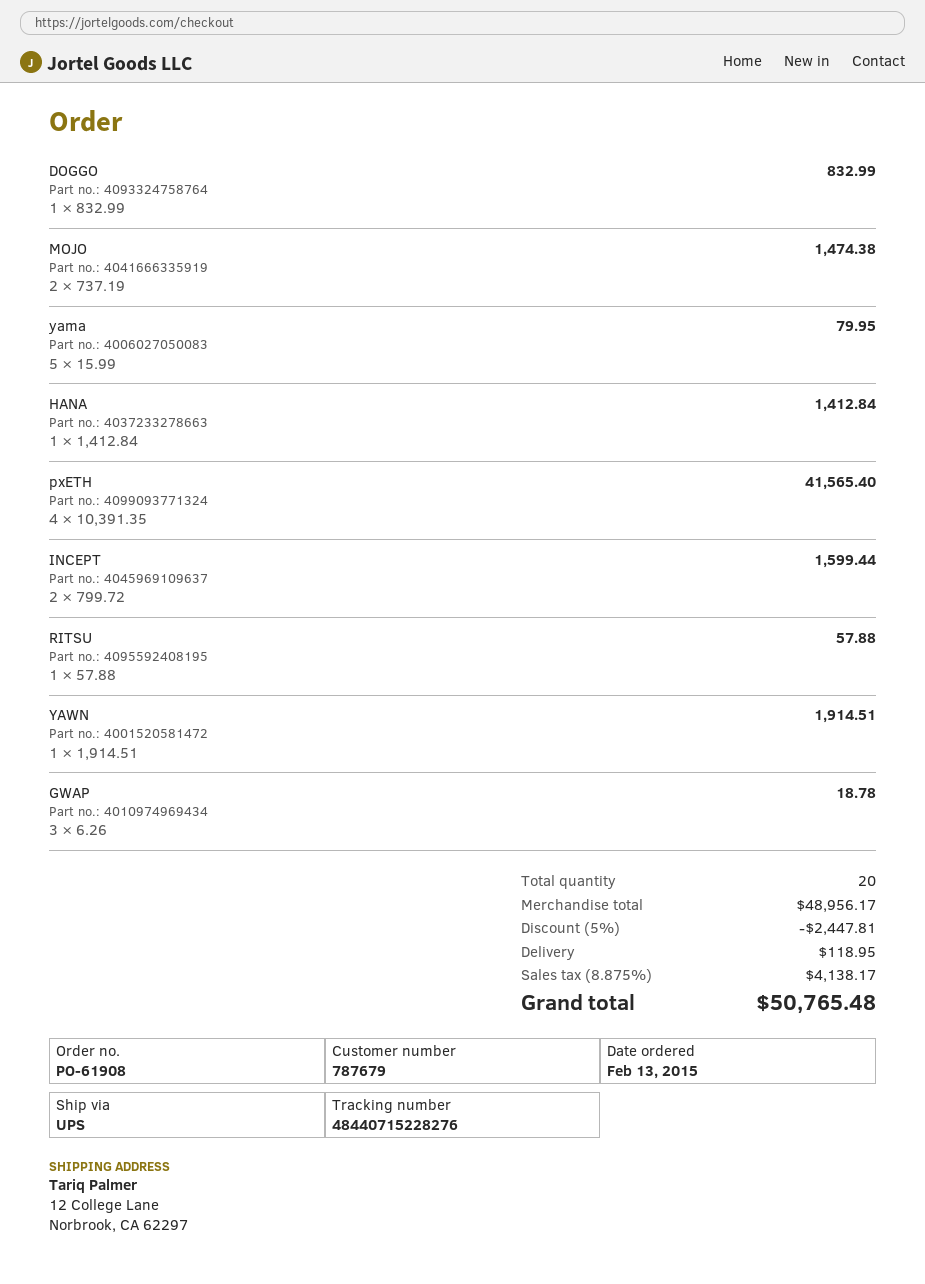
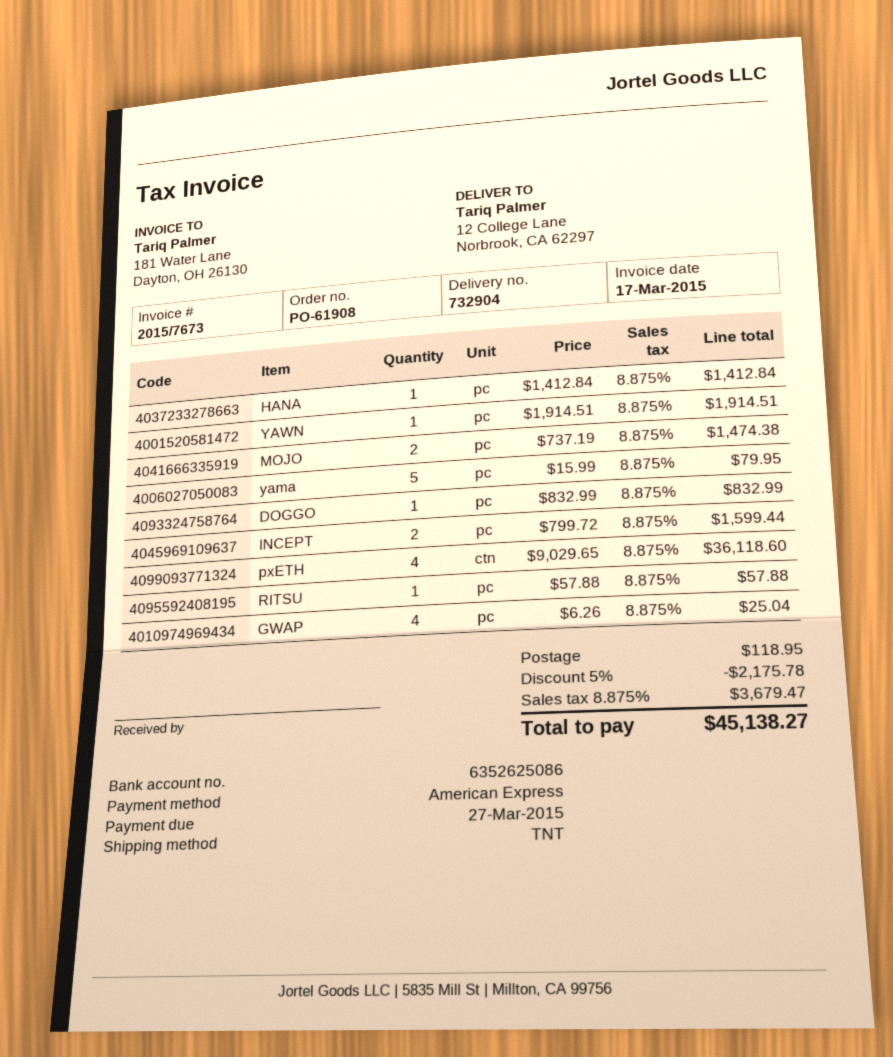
shipping method: UPS -> TNT
pxETH: 4 x 10391.35 = 41565.40 -> 4 x 9029.65 = 36118.60
GWAP: 3 x 6.26 = 18.78 -> 4 x 6.26 = 25.04
discount: 5% = 2447.81 -> 5% = 2175.78
tax: 8.875% = 4138.17 -> 8.875% = 3679.47
total: 50765.48 -> 45138.27

